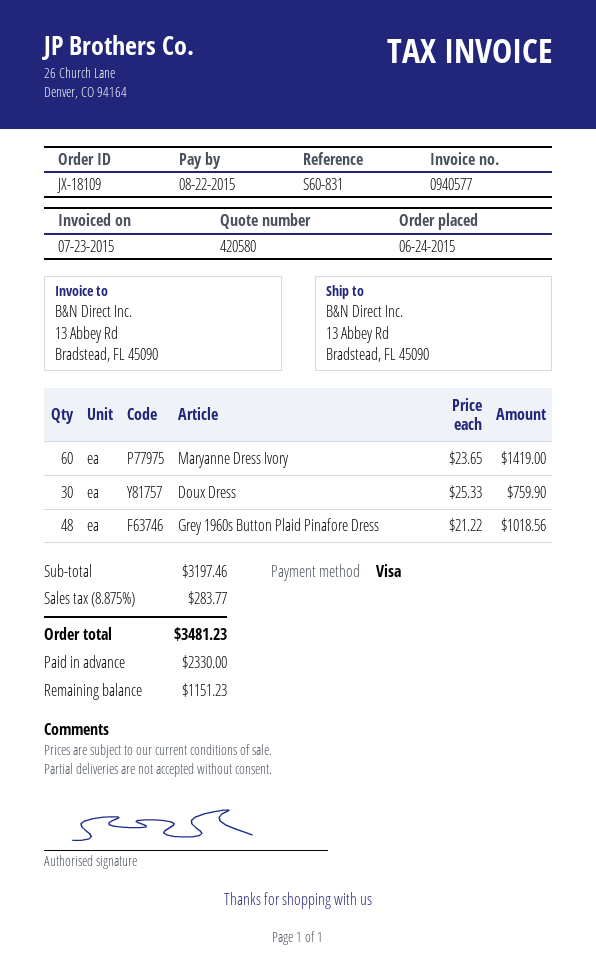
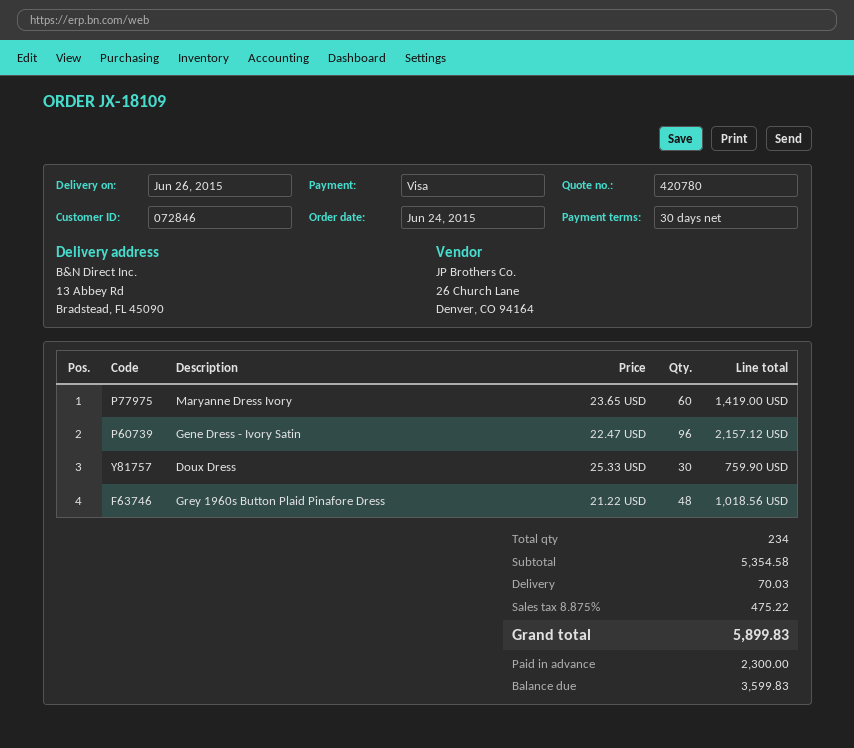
quote number: 420580 -> 420780
Gene Dress - Ivory Satin: none -> 96 x 22.47 = 2157.12
subtotal: 3197.46 -> 5354.58
shipping: none -> 70.03
tax: 8.875% = 283.77 -> 8.875% = 475.22
total: 3481.23 -> 5899.83
deposit: 2330.00 -> 2300.00
balance: 1151.23 -> 3599.83

